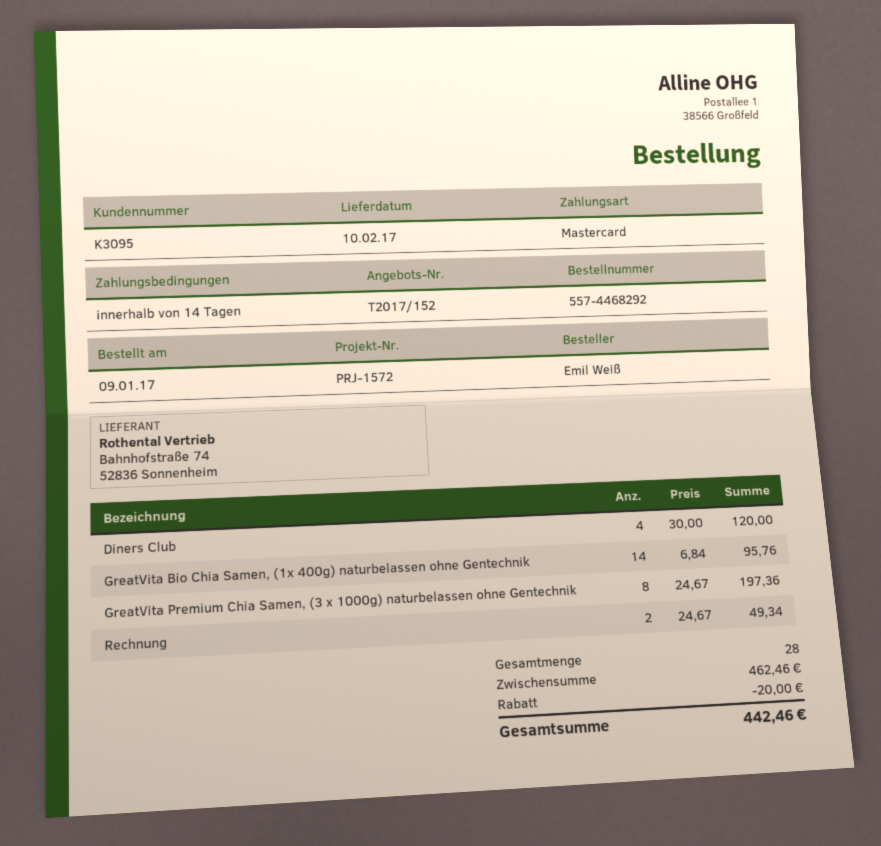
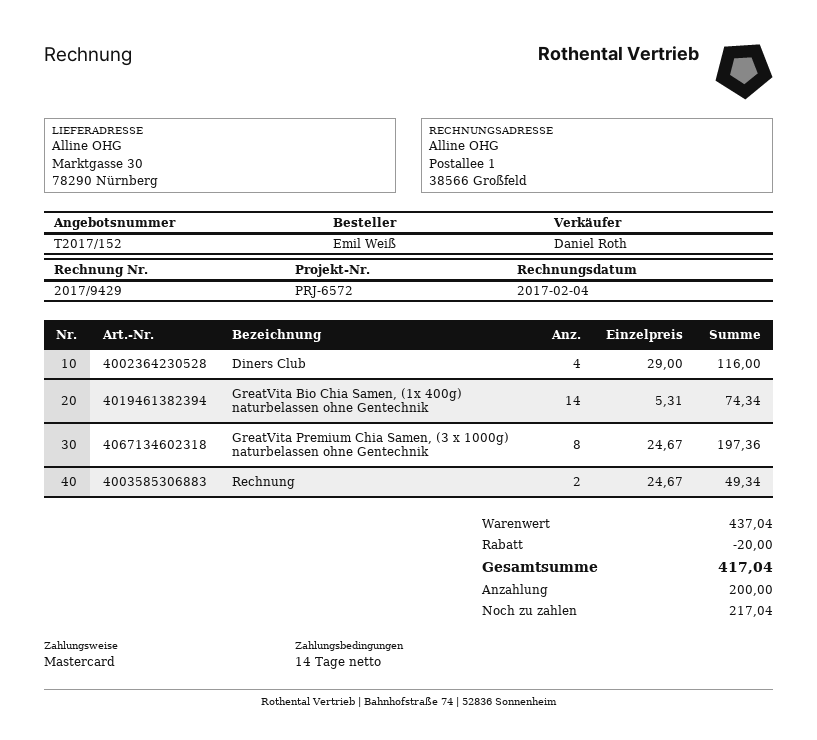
reference: PRJ-1572 -> PRJ-6572
Diners Club: 4 x 30.00 = 120.00 -> 4 x 29.00 = 116.00
GreatVita Bio Chia Samen, (1x 400g) naturbelassen ohne Gentechnik: 14 x 6.84 = 95.76 -> 14 x 5.31 = 74.34
subtotal: 462.46 -> 437.04
total: 442.46 -> 417.04

